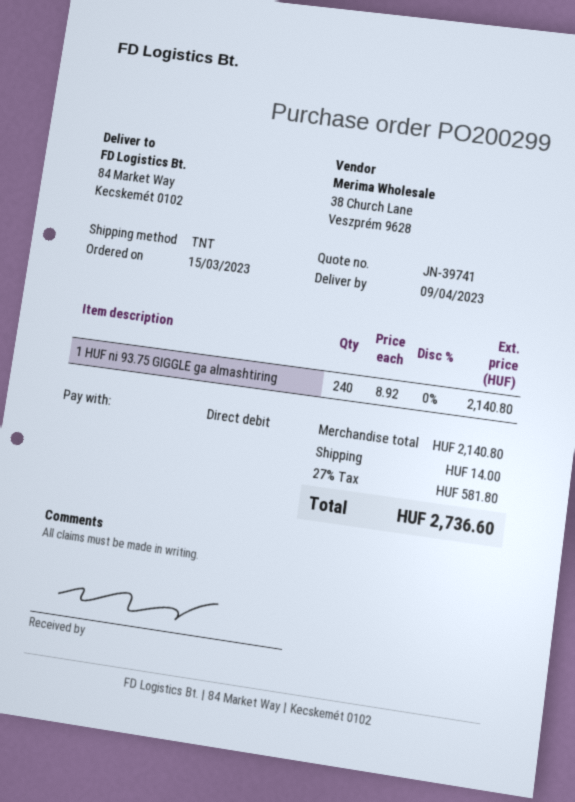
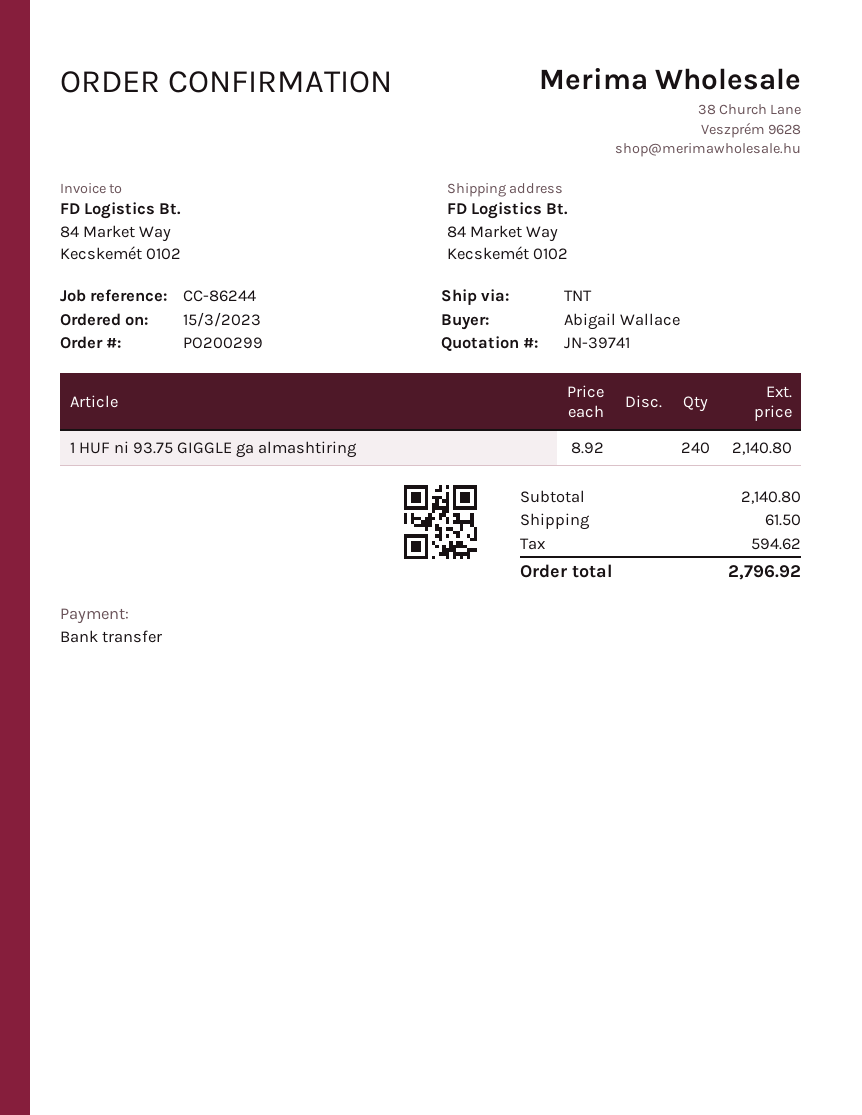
payment method: direct debit -> bank transfer
shipping: 14.00 -> 61.50
tax: 581.80 -> 594.62
total: 2736.60 -> 2796.92

